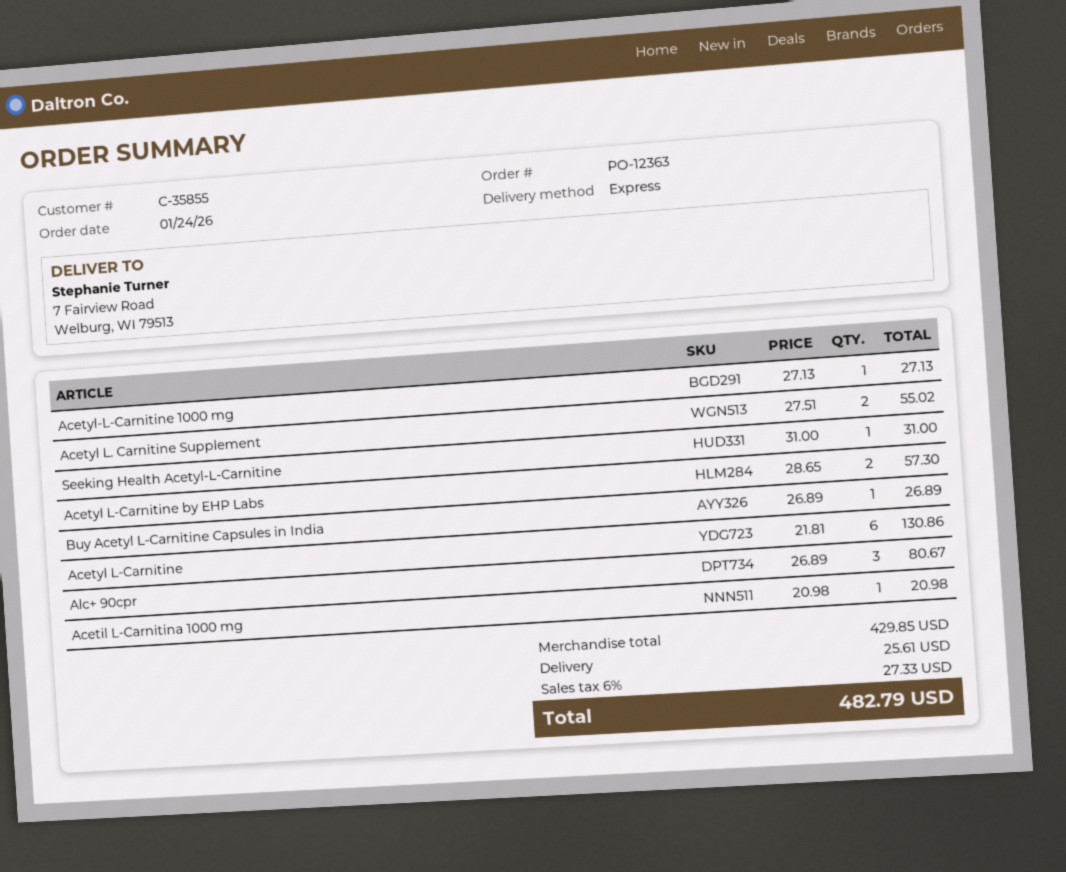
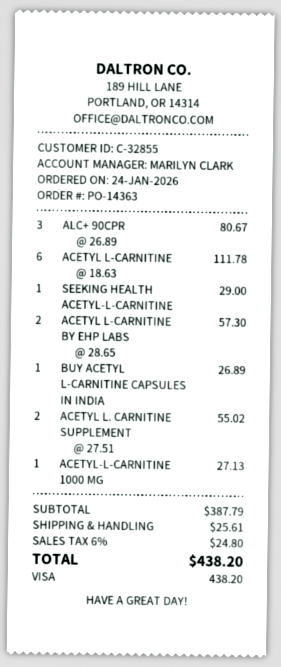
order number: PO-12363 -> PO-14363
customer number: C-35855 -> C-32855
Seeking Health Acetyl-L-Carnitine: 1 x 31.00 = 31.00 -> 1 x 29.00 = 29.00
Acetyl L-Carnitine: 6 x 21.81 = 130.86 -> 6 x 18.63 = 111.78
Acetil L-Carnitina 1000 mg: 1 x 20.98 = 20.98 -> none
subtotal: 429.85 -> 387.79
tax: 6% = 27.33 -> 6% = 24.80
total: 482.79 -> 438.20

